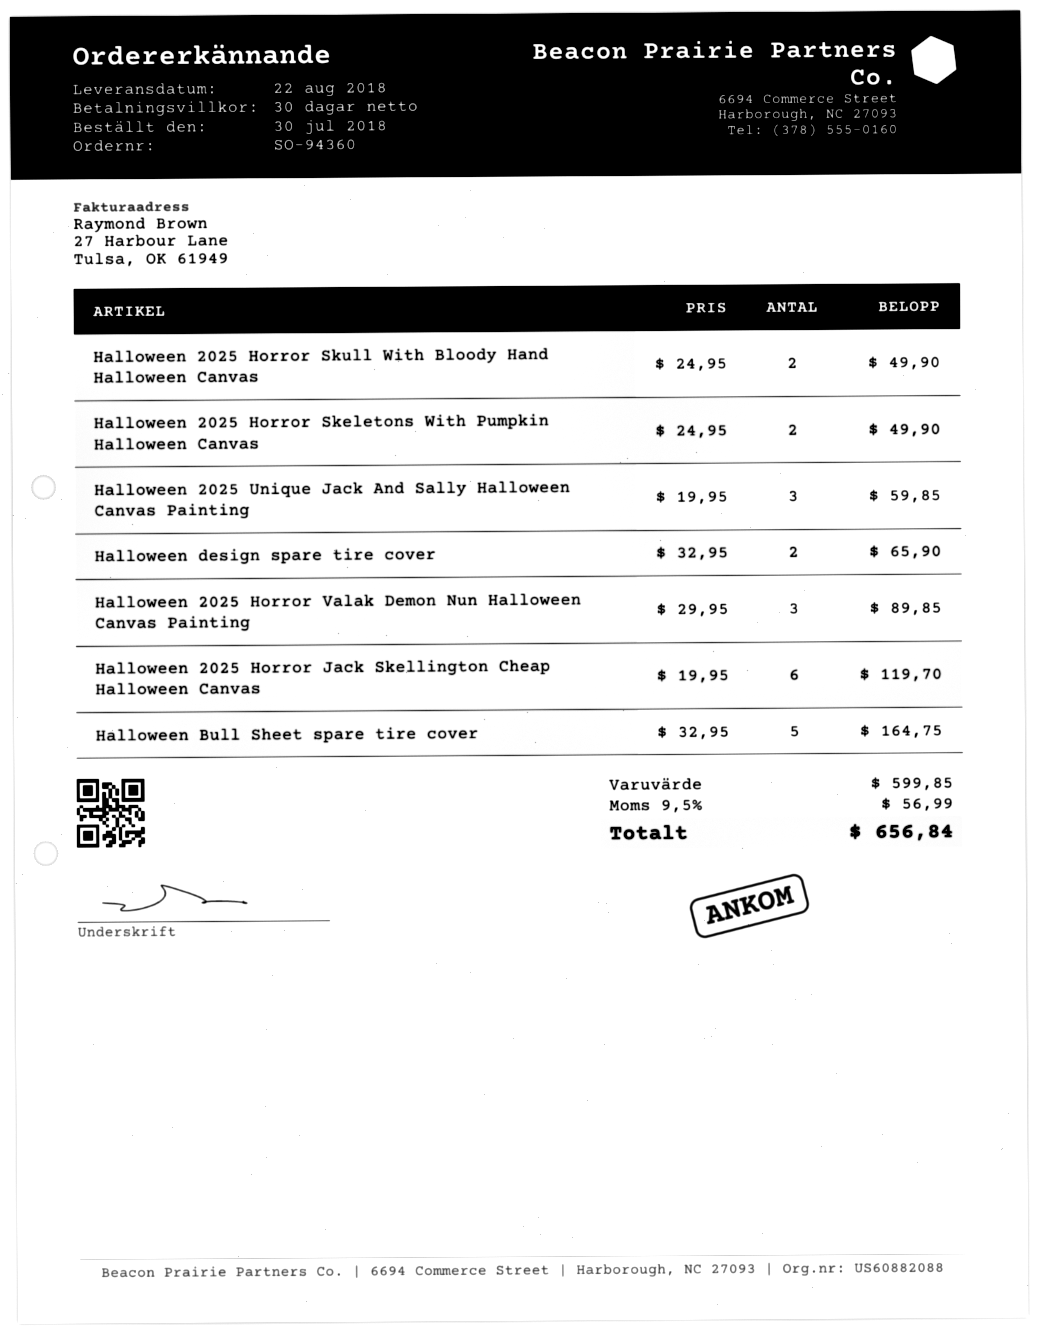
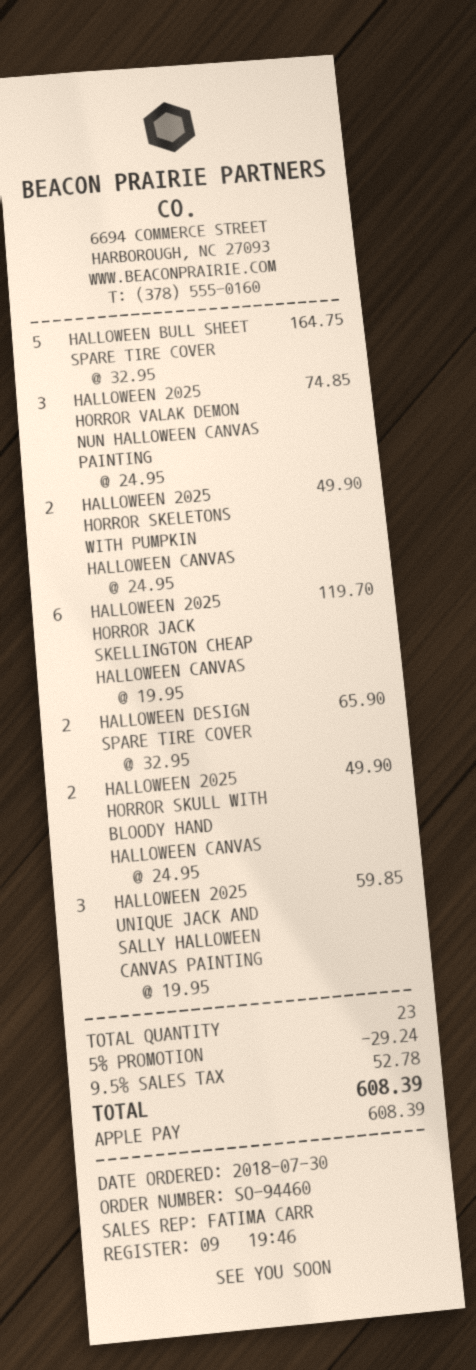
order number: SO-94360 -> SO-94460
Halloween 2025 Horror Valak Demon Nun Halloween Canvas Painting: 3 x 29.95 = 89.85 -> 3 x 24.95 = 74.85
discount: none -> 5% = 29.24
tax: 9.5% = 56.99 -> 9.5% = 52.78
total: 656.84 -> 608.39

